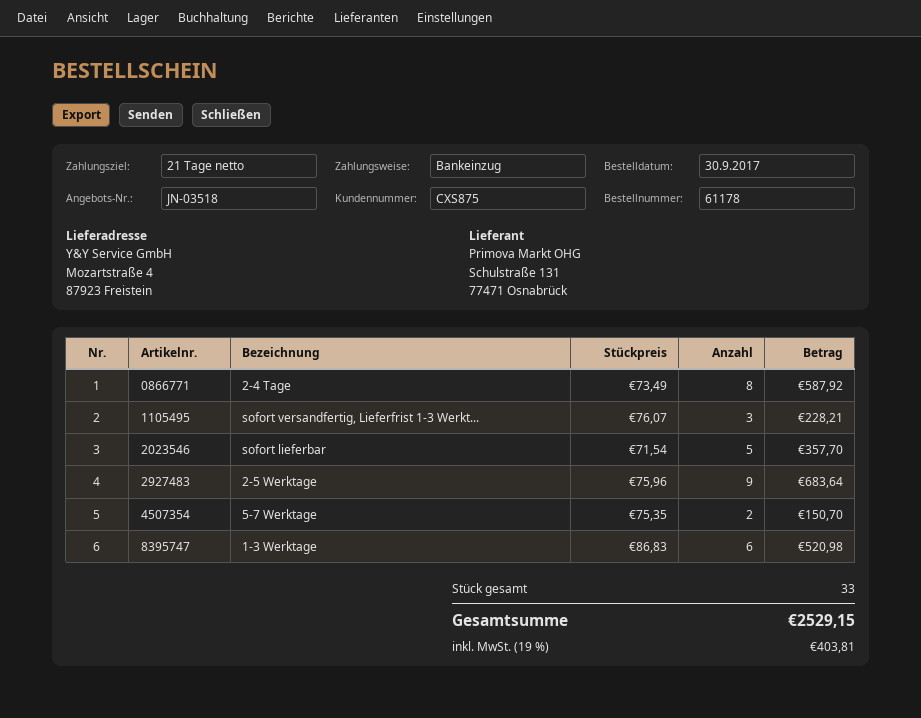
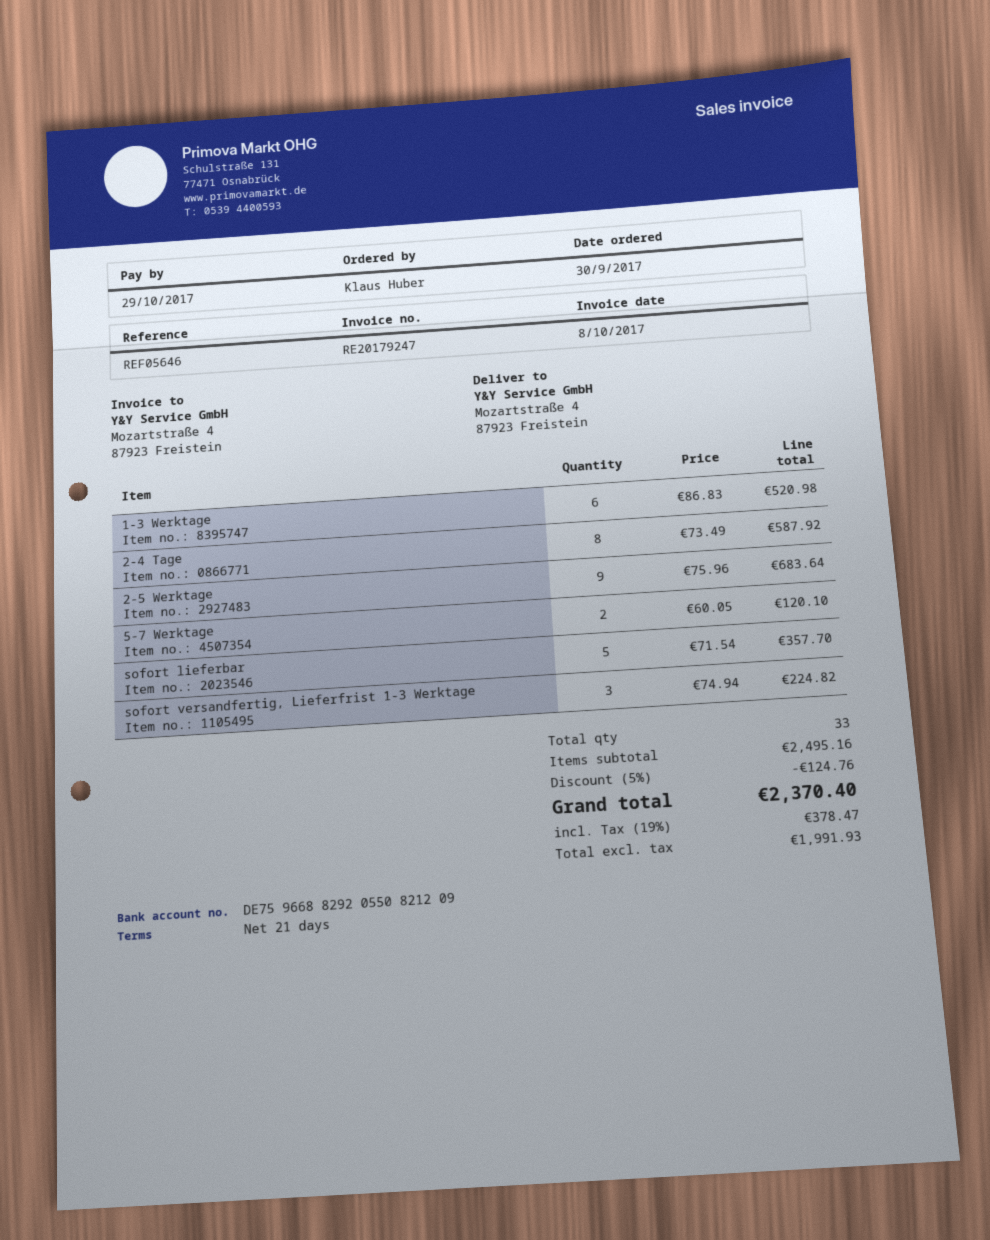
sofort versandfertig, Lieferfrist 1-3 Werkt...: 3 x 76.07 = 228.21 -> 3 x 74.94 = 224.82
5-7 Werktage: 2 x 75.35 = 150.70 -> 2 x 60.05 = 120.10
discount: none -> 5% = 124.76
tax: 19% = 403.81 -> 19% = 378.47
total: 2529.15 -> 2370.40

